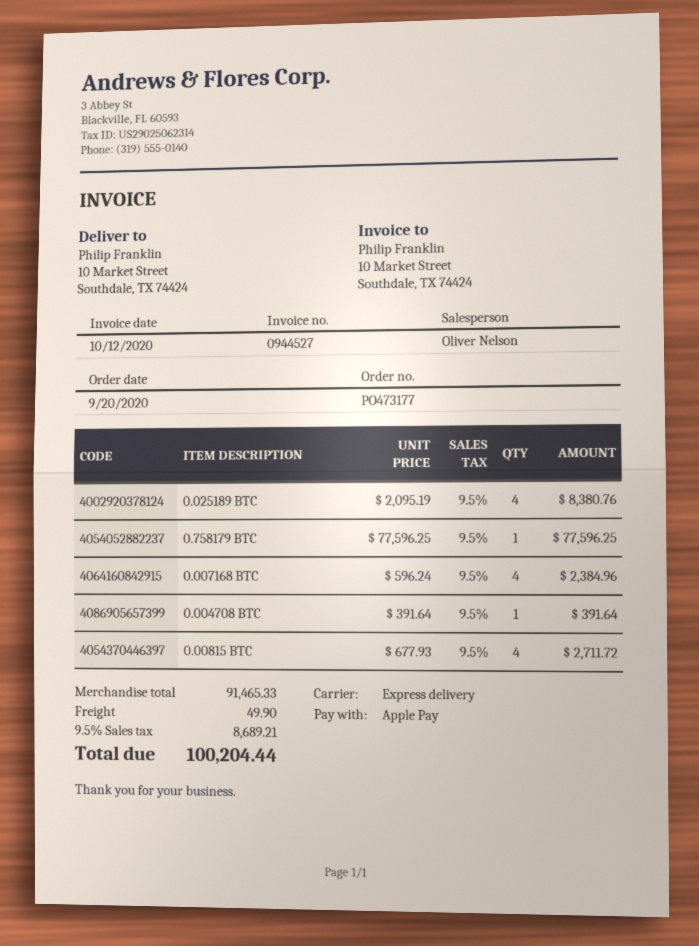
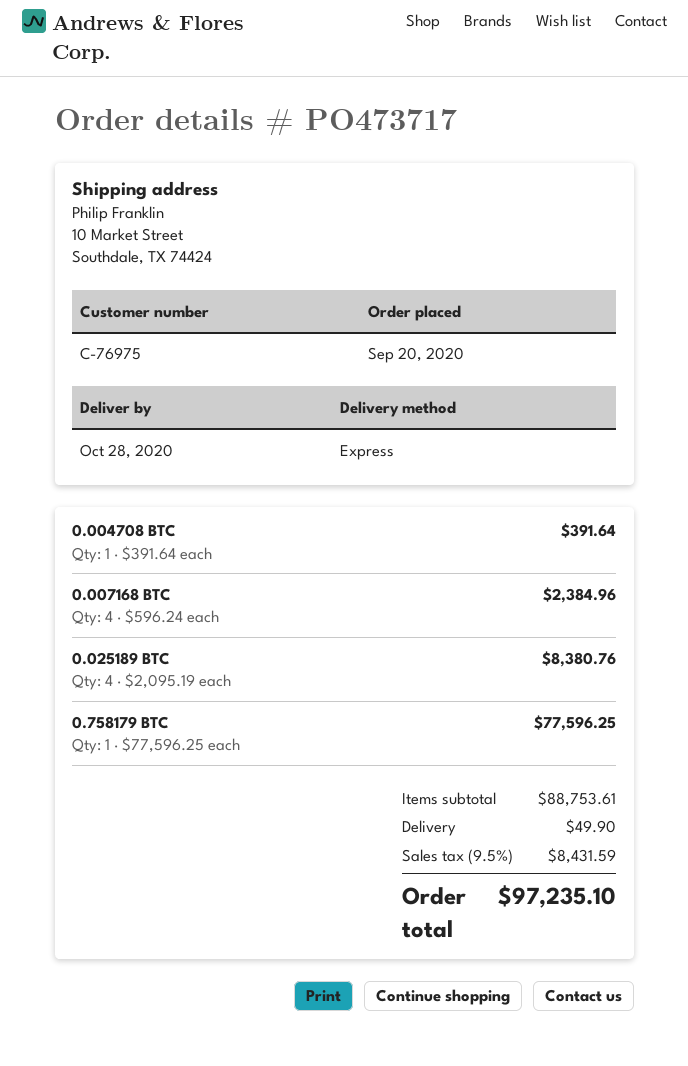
order number: PO473177 -> PO473717
0.00815 BTC: 4 x 677.93 = 2711.72 -> none
subtotal: 91465.33 -> 88753.61
tax: 9.5% = 8689.21 -> 9.5% = 8431.59
total: 100204.44 -> 97235.10

